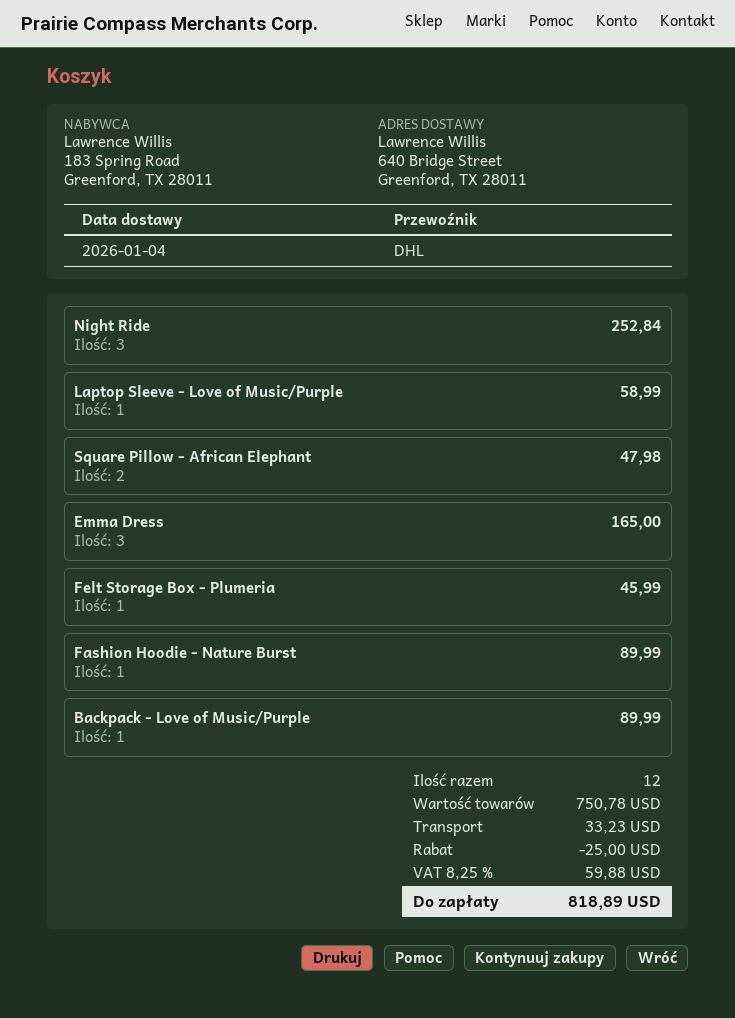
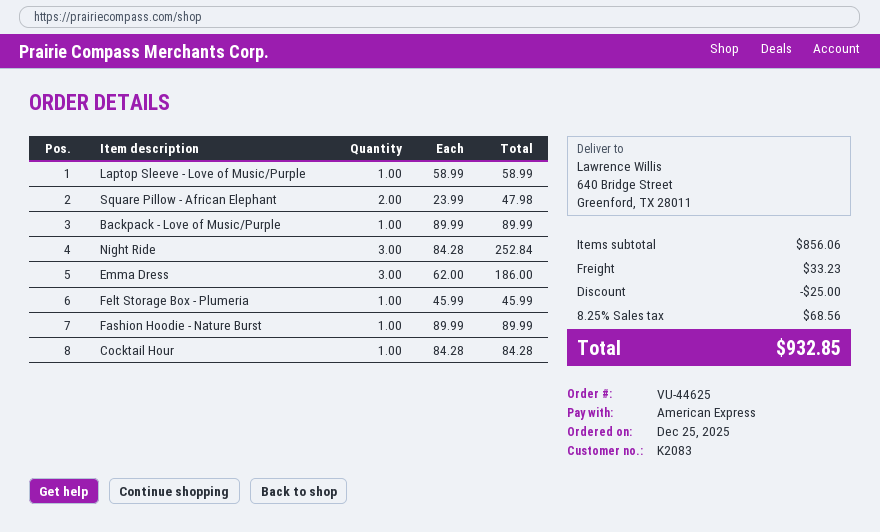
Emma Dress: 3 for 165.00 -> 3 for 186.00
Cocktail Hour: none -> 1 for 84.28
subtotal: 750.78 -> 856.06
tax: 8.25% = 59.88 -> 8.25% = 68.56
total: 818.89 -> 932.85

